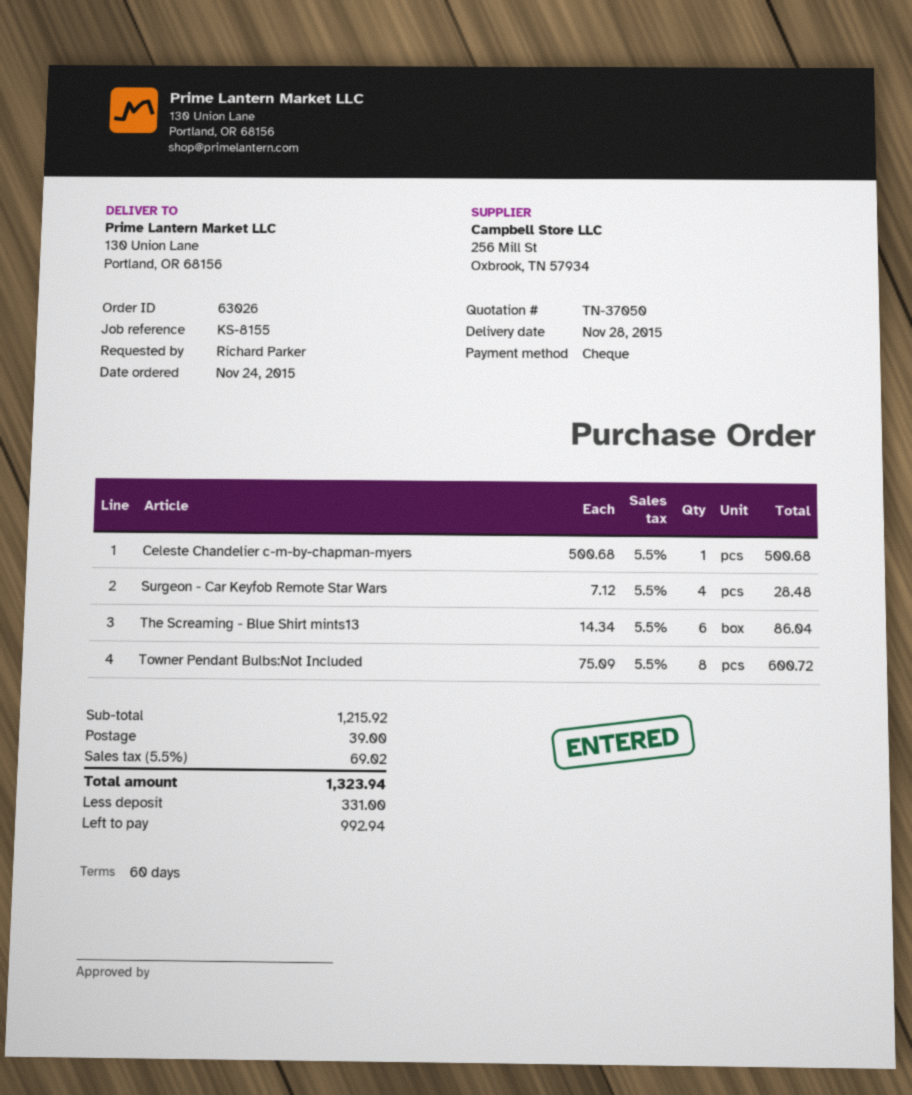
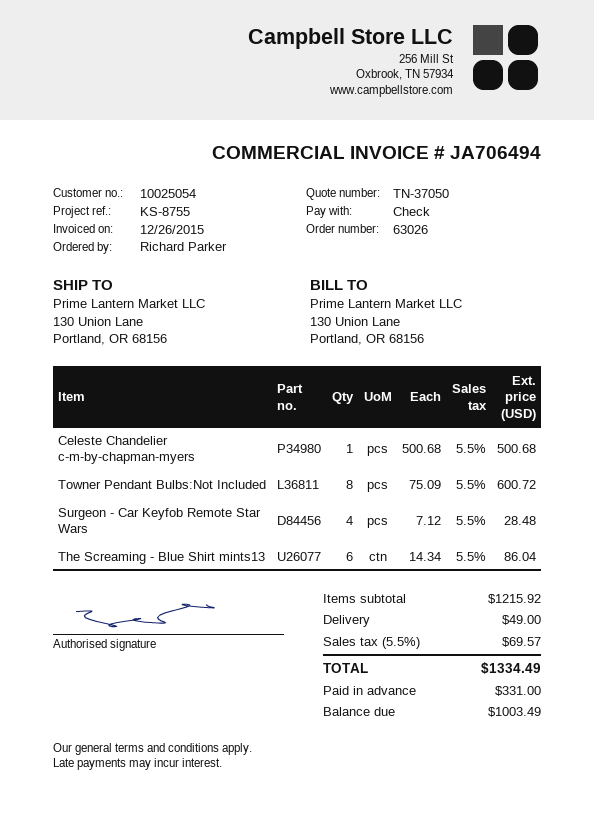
reference: KS-8155 -> KS-8755
shipping: 39.00 -> 49.00
tax: 5.5% = 69.02 -> 5.5% = 69.57
total: 1323.94 -> 1334.49
balance: 992.94 -> 1003.49

